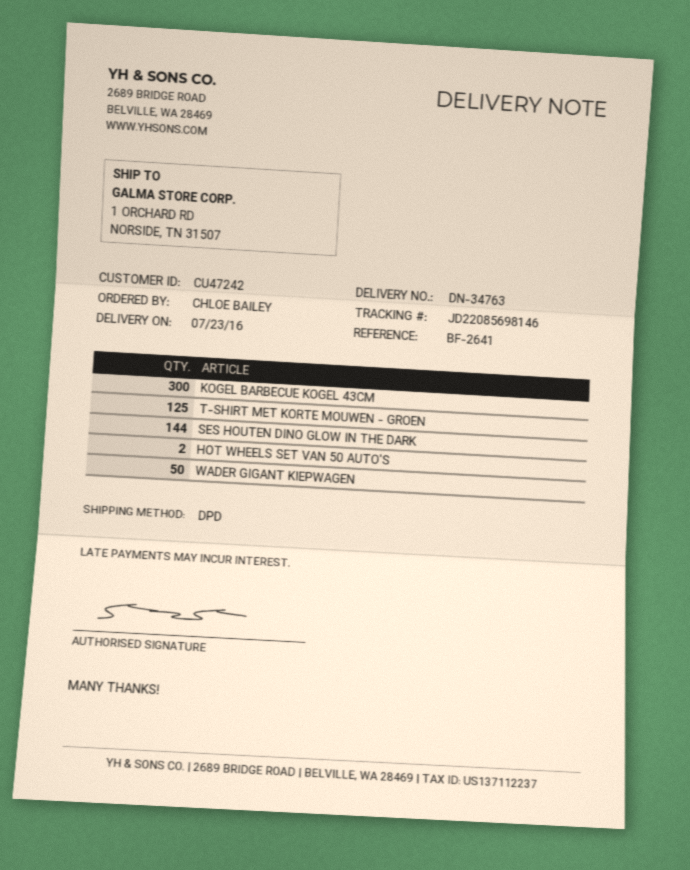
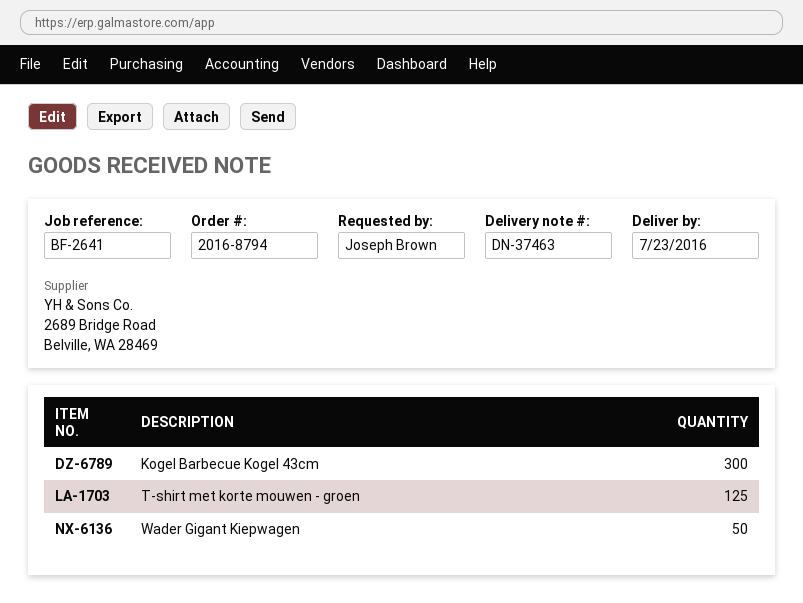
delivery note number: DN-34763 -> DN-37463
ordered by: CHLOE BAILEY -> Joseph Brown
SES HOUTEN DINO GLOW IN THE DARK: 144 -> none
HOT WHEELS SET VAN 50 AUTO'S: 2 -> none

